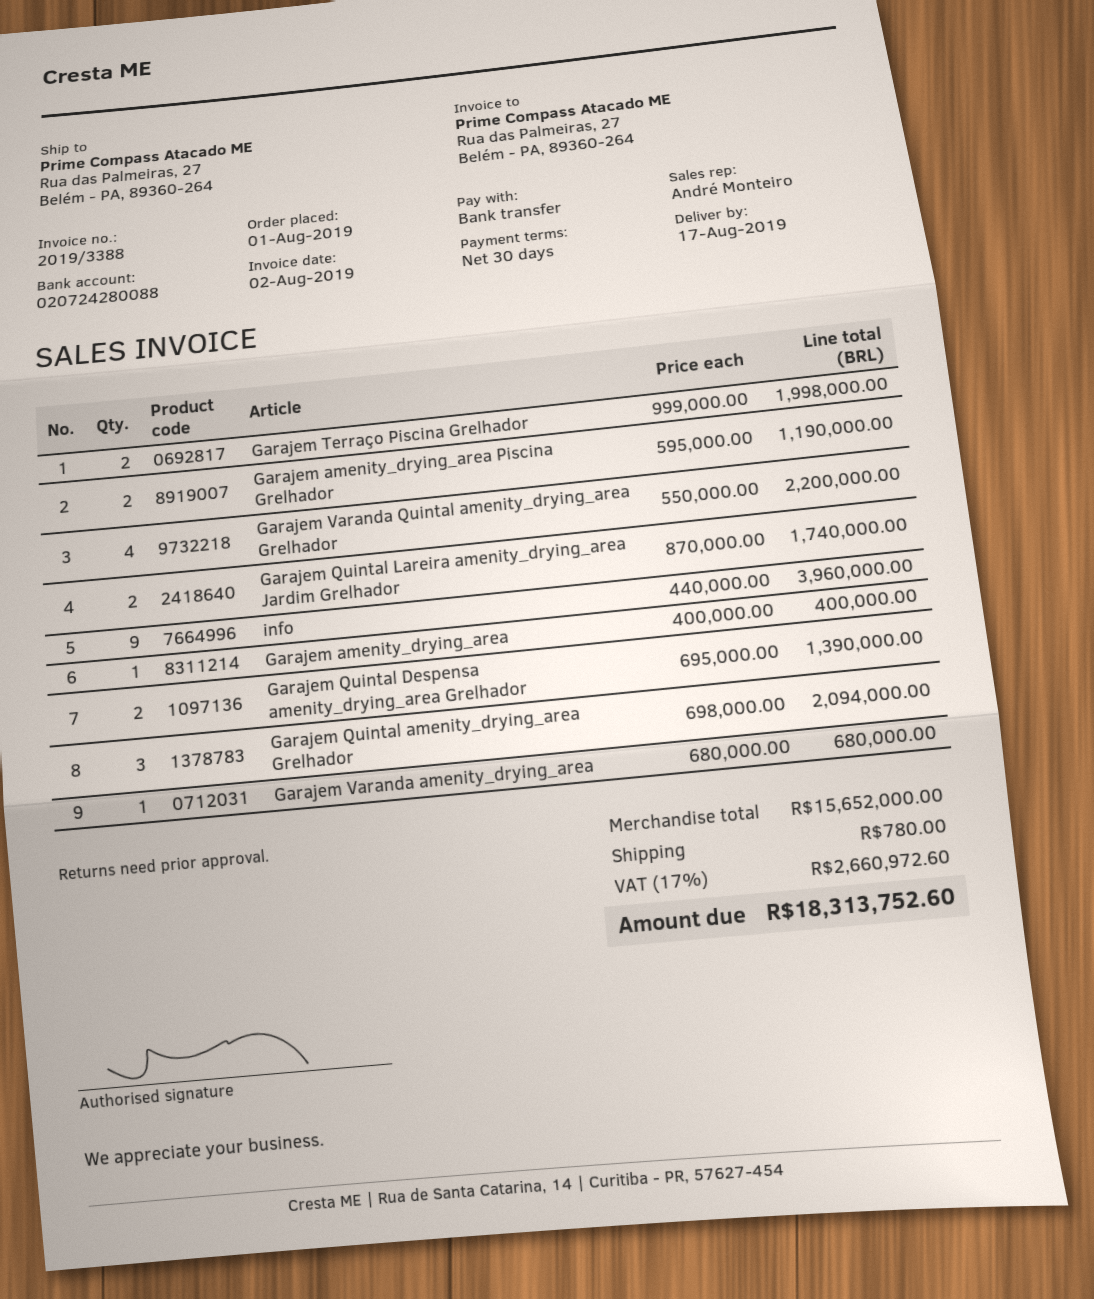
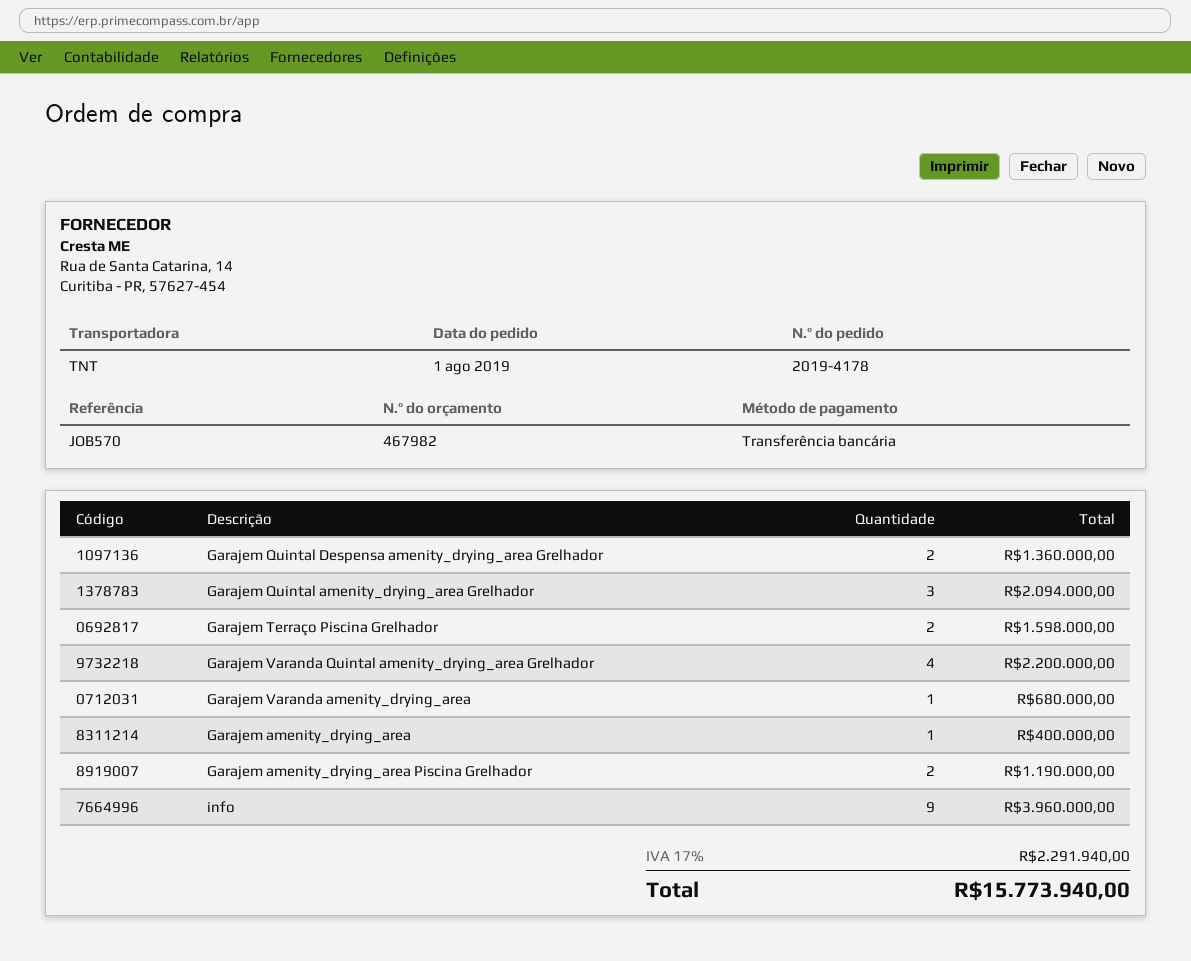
Garajem Terraço Piscina Grelhador: 2 for 1998000.00 -> 2 for 1598000.00
Garajem Quintal Lareira amenity_drying_area Jardim Grelhador: 2 for 1740000.00 -> none
Garajem Quintal Despensa amenity_drying_area Grelhador: 2 for 1390000.00 -> 2 for 1360000.00
shipping: 780.00 -> none
tax: 17% = 2660972.60 -> 17% = 2291940.00
total: 18313752.60 -> 15773940.00

